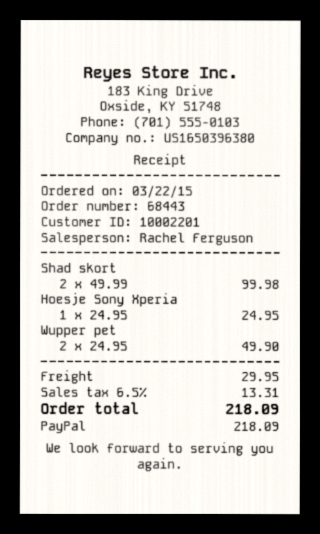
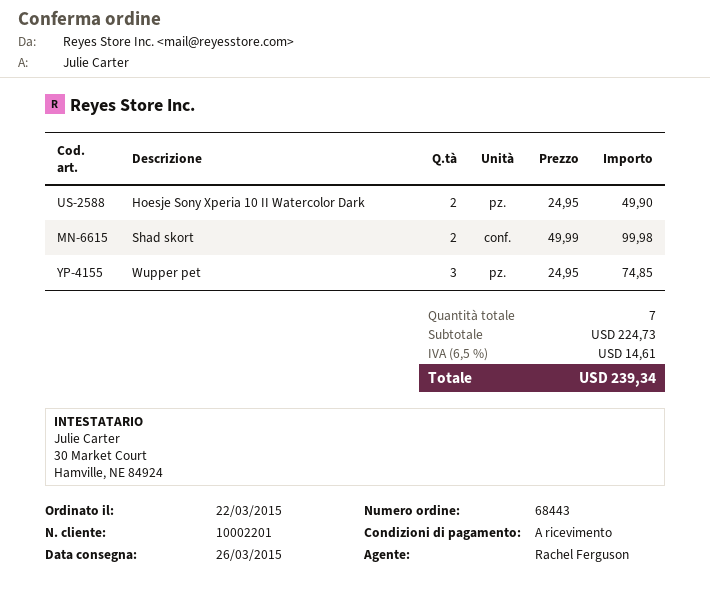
Hoesje Sony Xperia: 1 x 24.95 = 24.95 -> 2 x 24.95 = 49.90
Wupper pet: 2 x 24.95 = 49.90 -> 3 x 24.95 = 74.85
shipping: 29.95 -> none
tax: 6.5% = 13.31 -> 6.5% = 14.61
total: 218.09 -> 239.34

